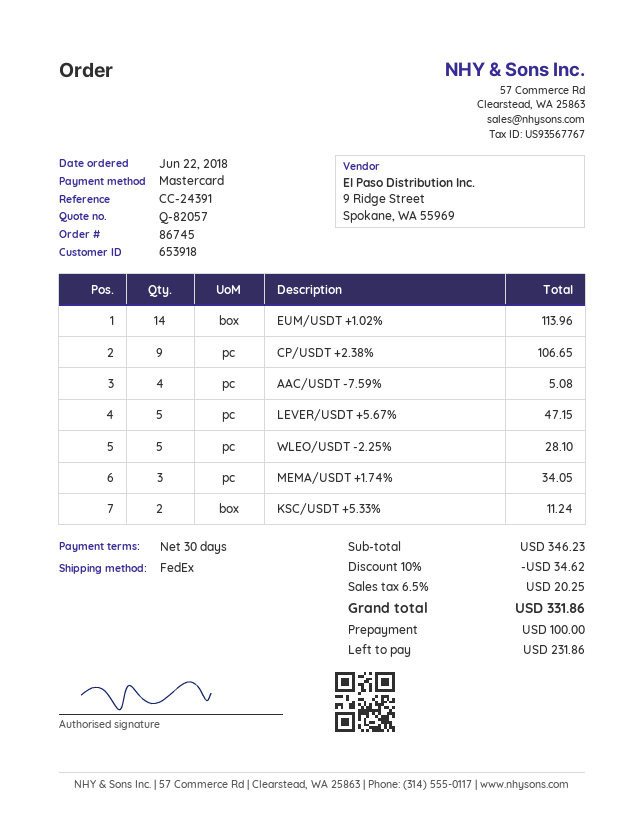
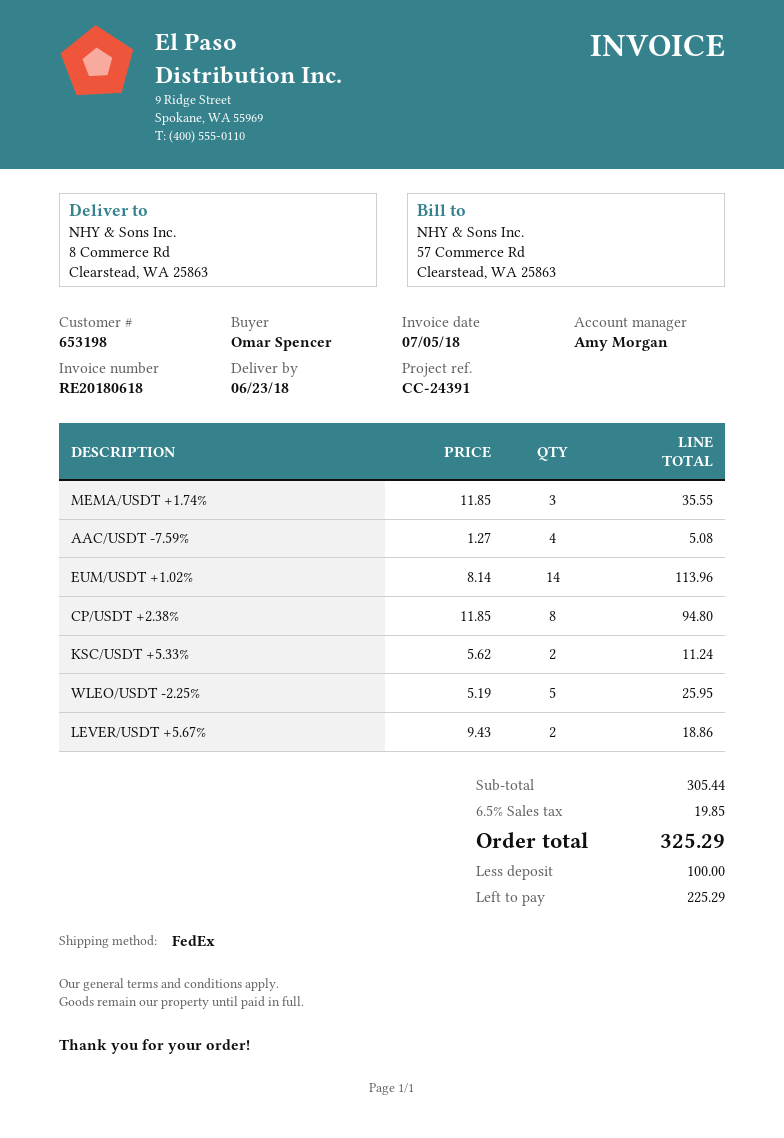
customer number: 653918 -> 653198
CP/USDT +2.38%: 9 for 106.65 -> 8 for 94.80
LEVER/USDT +5.67%: 5 for 47.15 -> 2 for 18.86
WLEO/USDT -2.25%: 5 for 28.10 -> 5 for 25.95
MEMA/USDT +1.74%: 3 for 34.05 -> 3 for 35.55
subtotal: 346.23 -> 305.44
discount: 10% = 34.62 -> none
tax: 6.5% = 20.25 -> 6.5% = 19.85
total: 331.86 -> 325.29
balance: 231.86 -> 225.29

